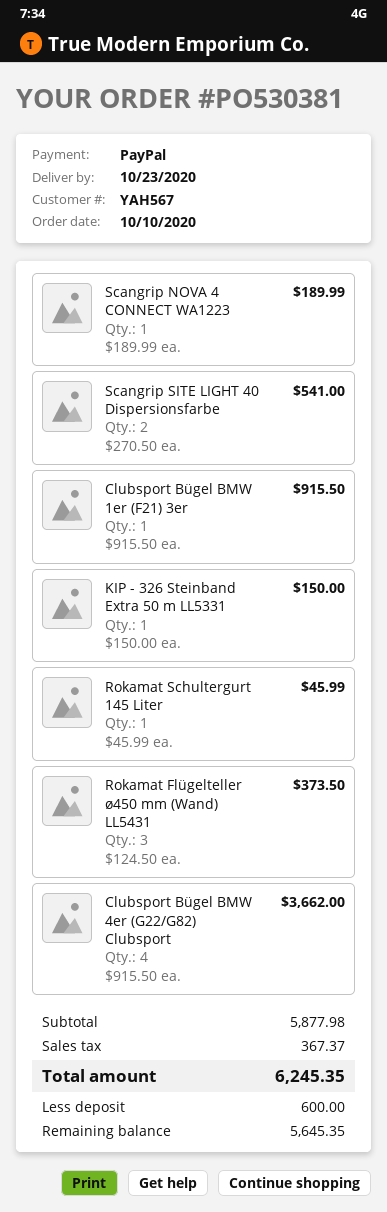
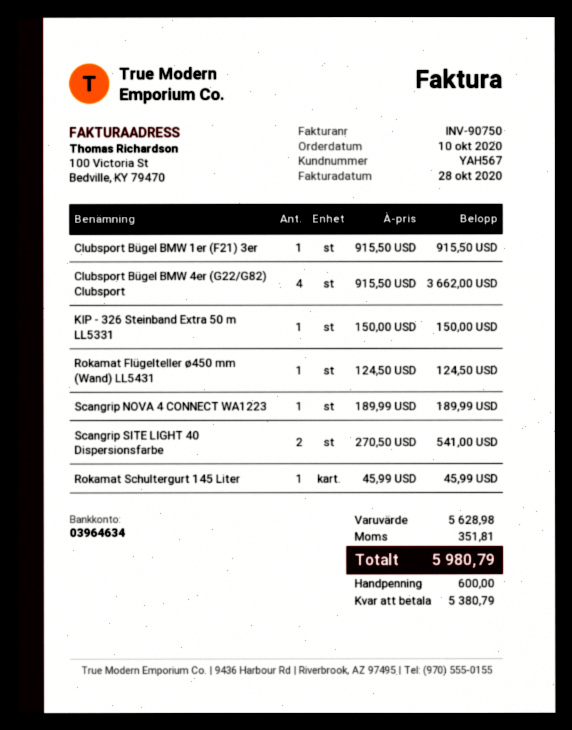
Rokamat Flügelteller ø450 mm (Wand) LL5431: 3 x 124.50 = 373.50 -> 1 x 124.50 = 124.50
subtotal: 5877.98 -> 5628.98
tax: 367.37 -> 351.81
total: 6245.35 -> 5980.79
balance: 5645.35 -> 5380.79

